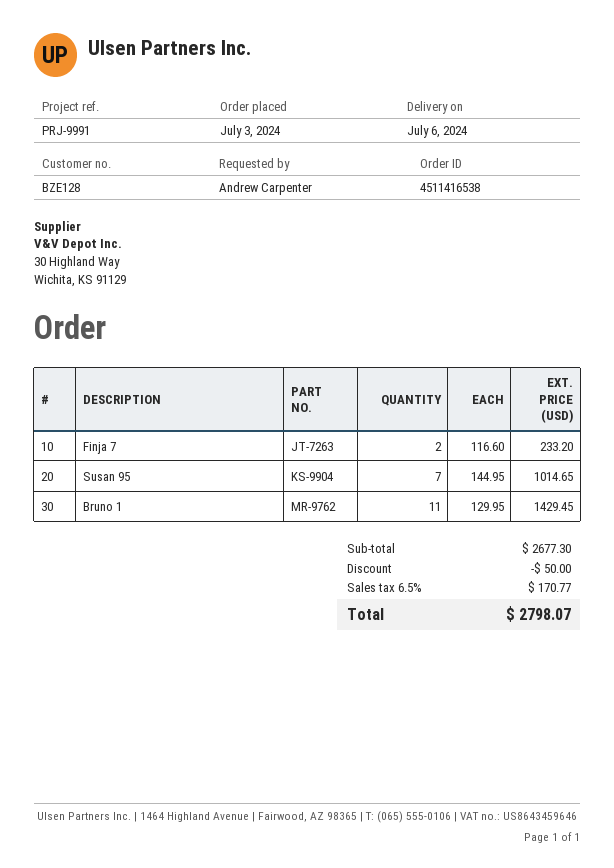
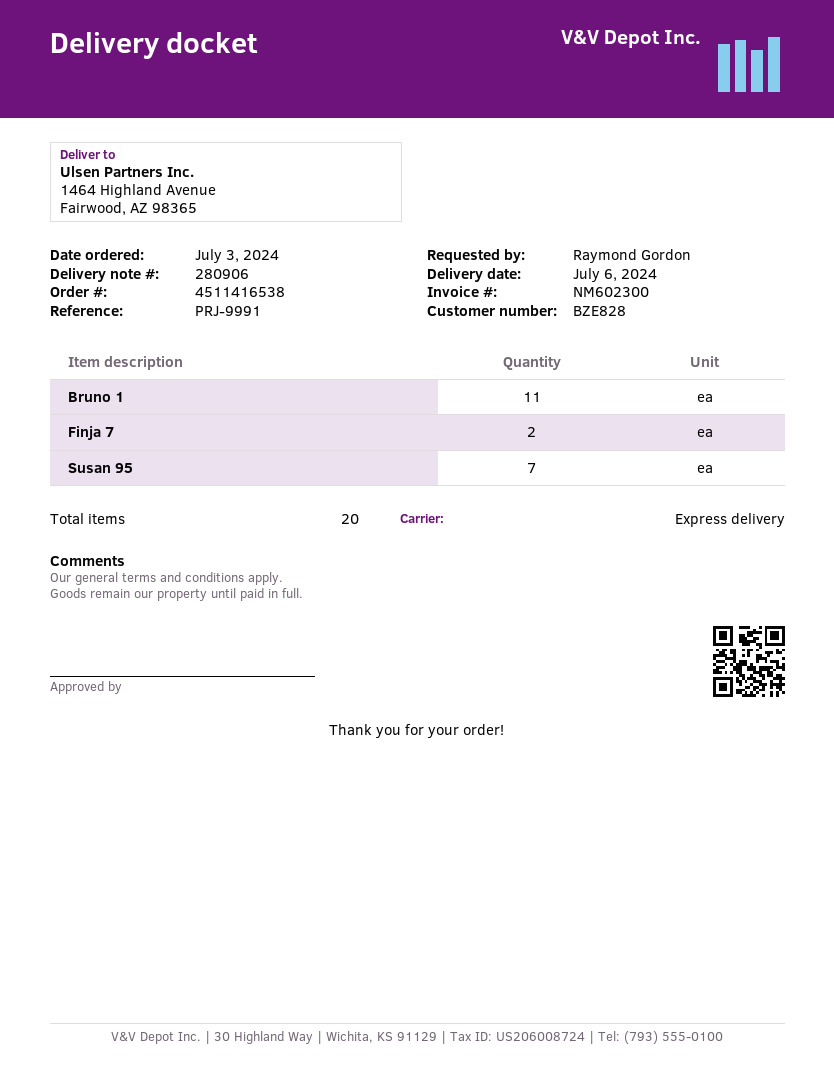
customer number: BZE128 -> BZE828
ordered by: Andrew Carpenter -> Raymond Gordon

